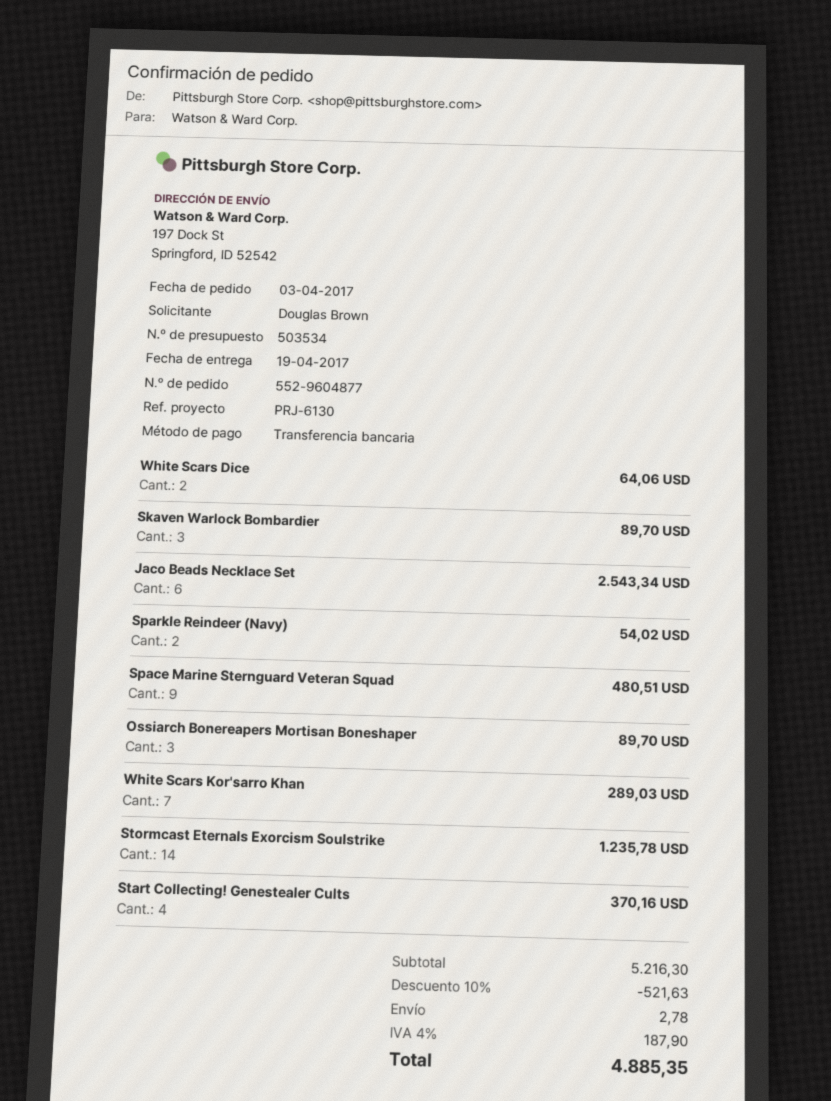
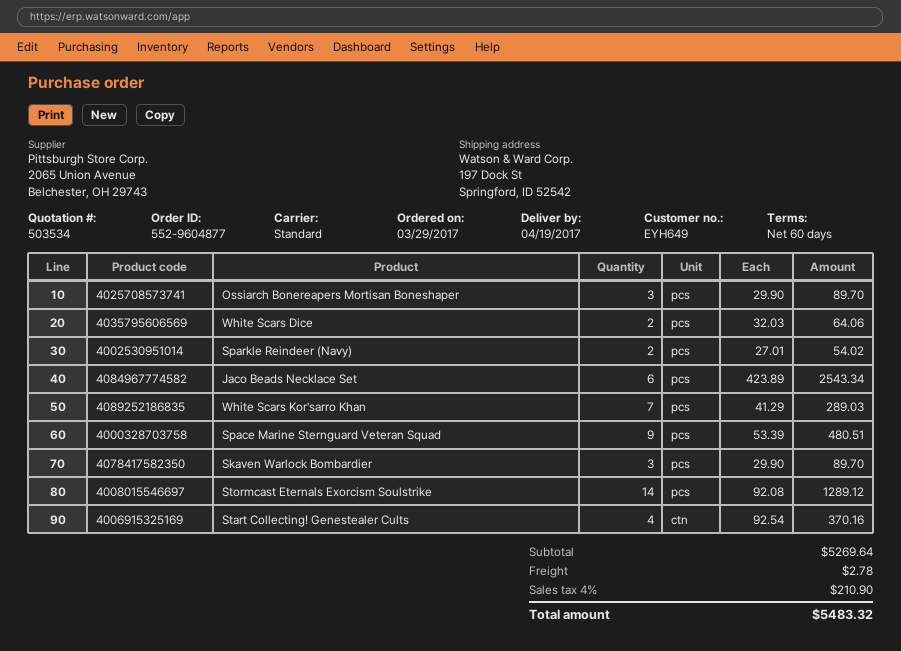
order date: 2017-04-03 -> 2017-03-29
Stormcast Eternals Exorcism Soulstrike: 14 for 1235.78 -> 14 for 1289.12
subtotal: 5216.30 -> 5269.64
discount: 10% = 521.63 -> none
tax: 4% = 187.90 -> 4% = 210.90
total: 4885.35 -> 5483.32

